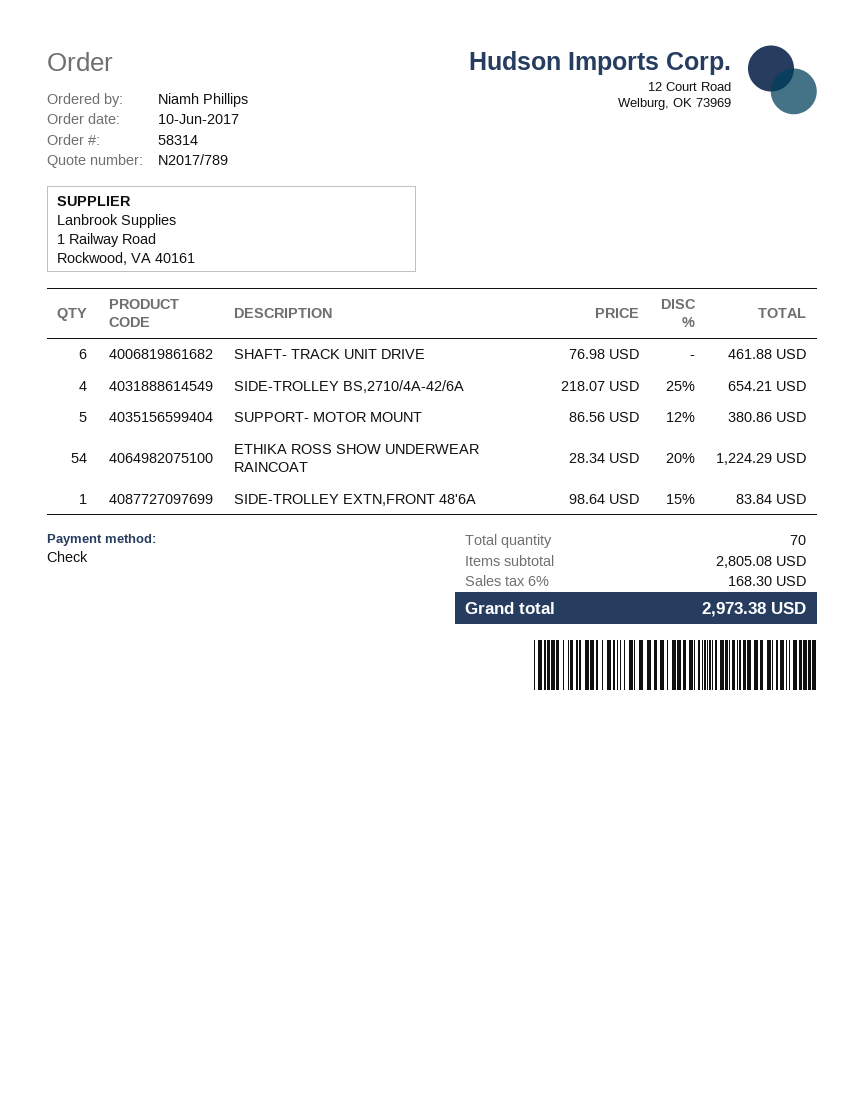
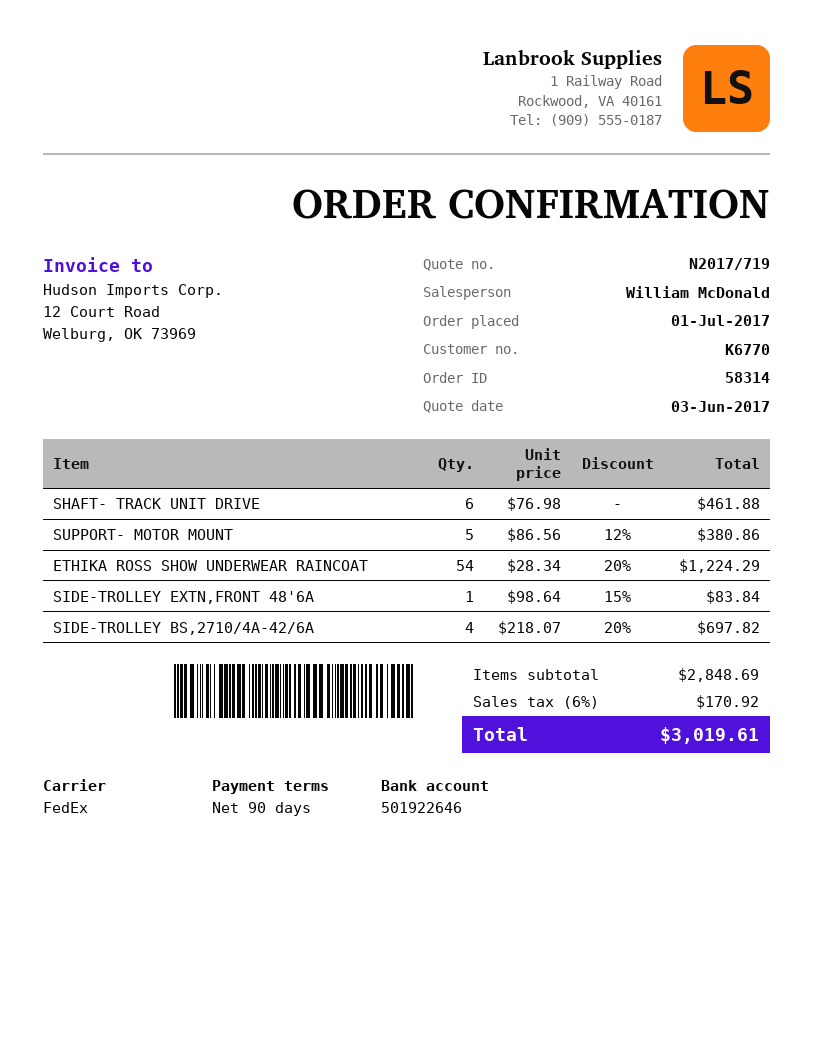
quote number: N2017/789 -> N2017/719
order date: 2017-06-10 -> 2017-07-01
SIDE-TROLLEY BS,2710/4A-42/6A: 4 x 218.07 - 25% = 654.21 -> 4 x 218.07 - 20% = 697.82
subtotal: 2805.08 -> 2848.69
tax: 6% = 168.30 -> 6% = 170.92
total: 2973.38 -> 3019.61

